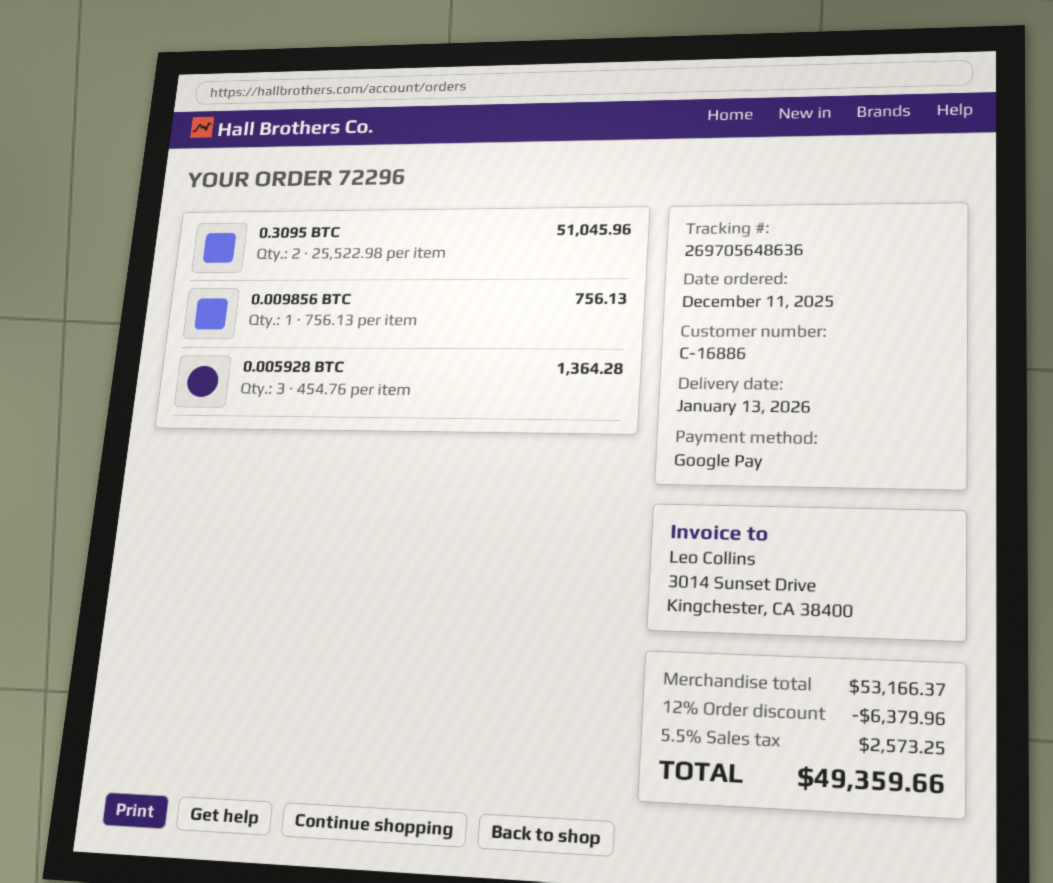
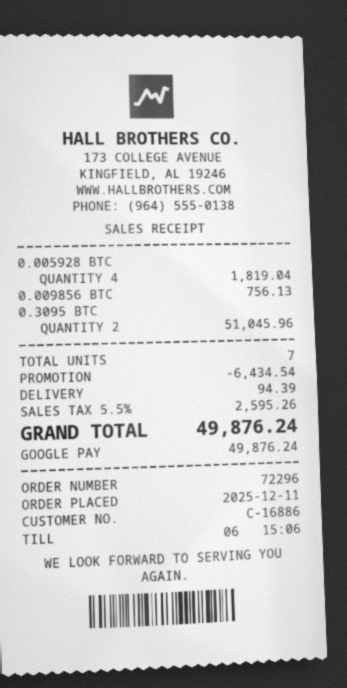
0.005928 BTC: 3 for 1364.28 -> 4 for 1819.04
discount: 6379.96 -> 6434.54
shipping: none -> 94.39
tax: 5.5% = 2573.25 -> 5.5% = 2595.26
total: 49359.66 -> 49876.24

